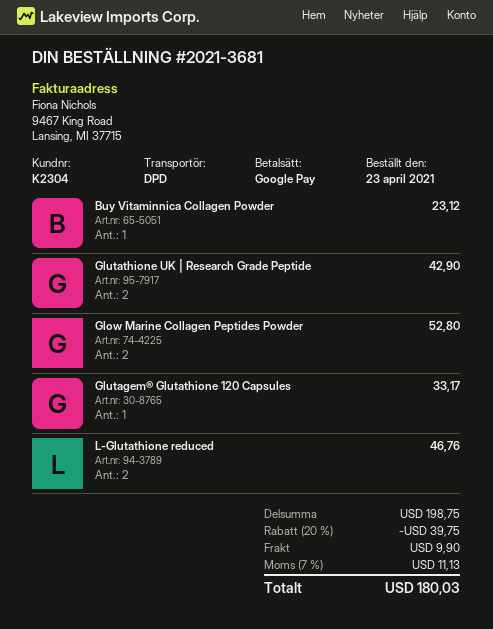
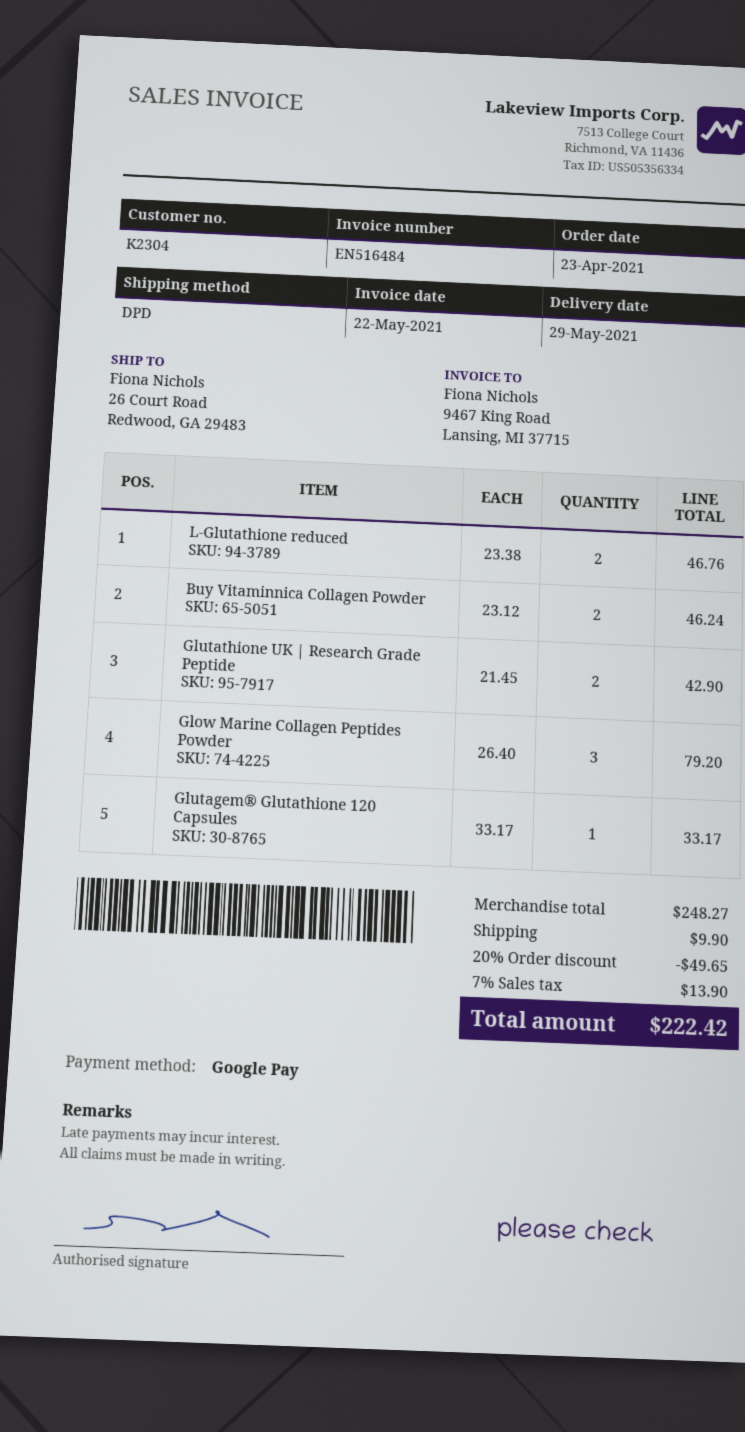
Buy Vitaminnica Collagen Powder: 1 for 23.12 -> 2 for 46.24
Glow Marine Collagen Peptides Powder: 2 for 52.80 -> 3 for 79.20
subtotal: 198.75 -> 248.27
discount: 20% = 39.75 -> 20% = 49.65
tax: 7% = 11.13 -> 7% = 13.90
total: 180.03 -> 222.42

